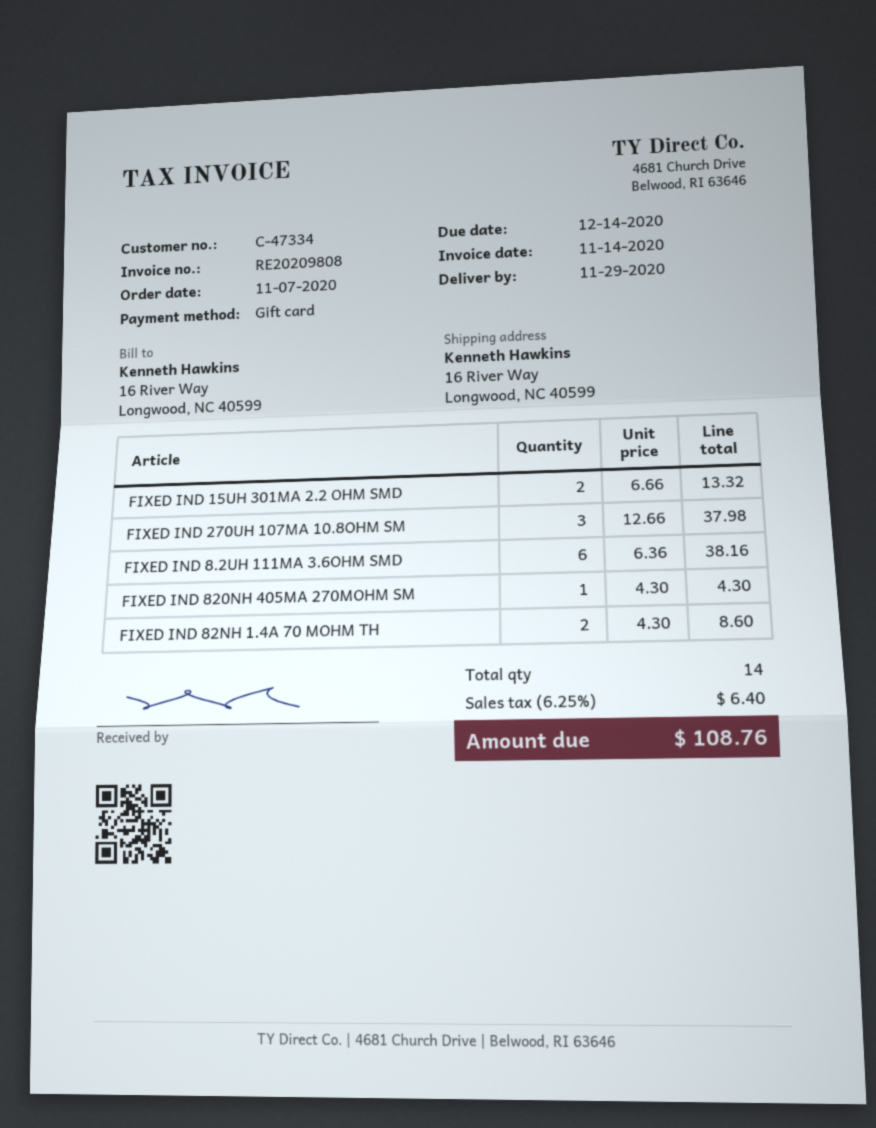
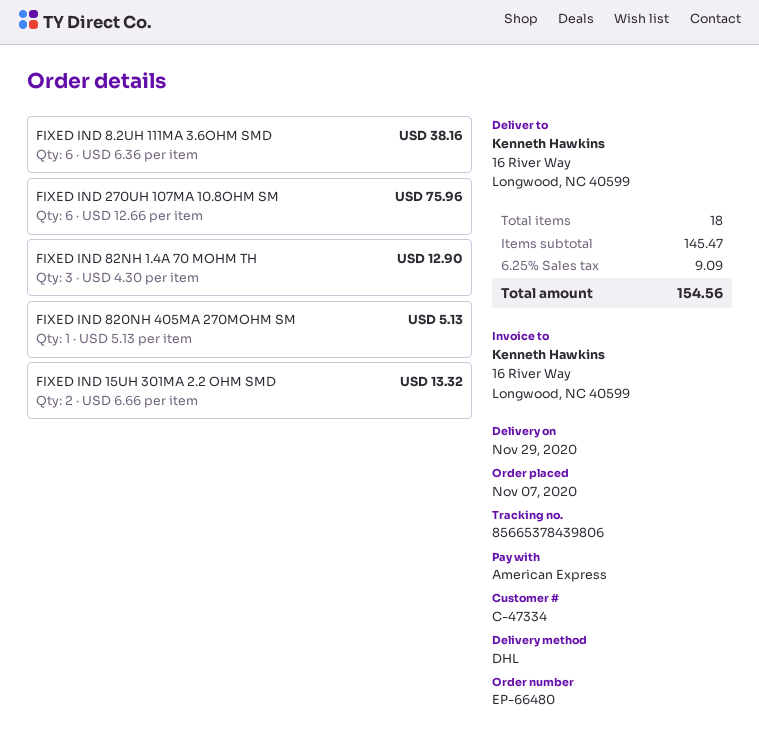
payment method: gift card -> American Express
FIXED IND 270UH 107MA 10.8OHM SM: 3 x 12.66 = 37.98 -> 6 x 12.66 = 75.96
FIXED IND 820NH 405MA 270MOHM SM: 1 x 4.30 = 4.30 -> 1 x 5.13 = 5.13
FIXED IND 82NH 1.4A 70 MOHM TH: 2 x 4.30 = 8.60 -> 3 x 4.30 = 12.90
total quantity: 14 -> 18
tax: 6.25% = 6.40 -> 6.25% = 9.09
total: 108.76 -> 154.56

